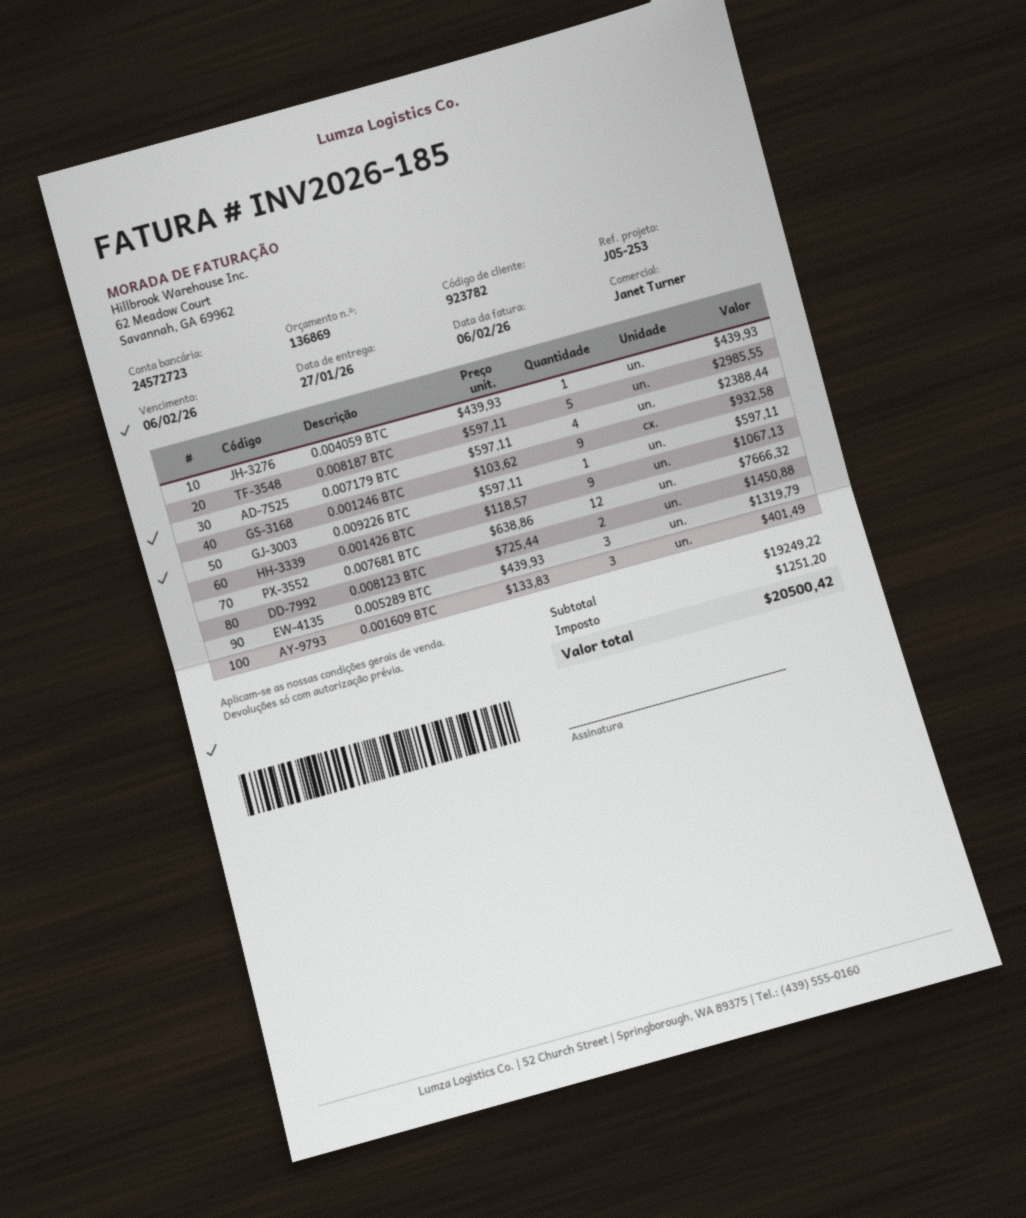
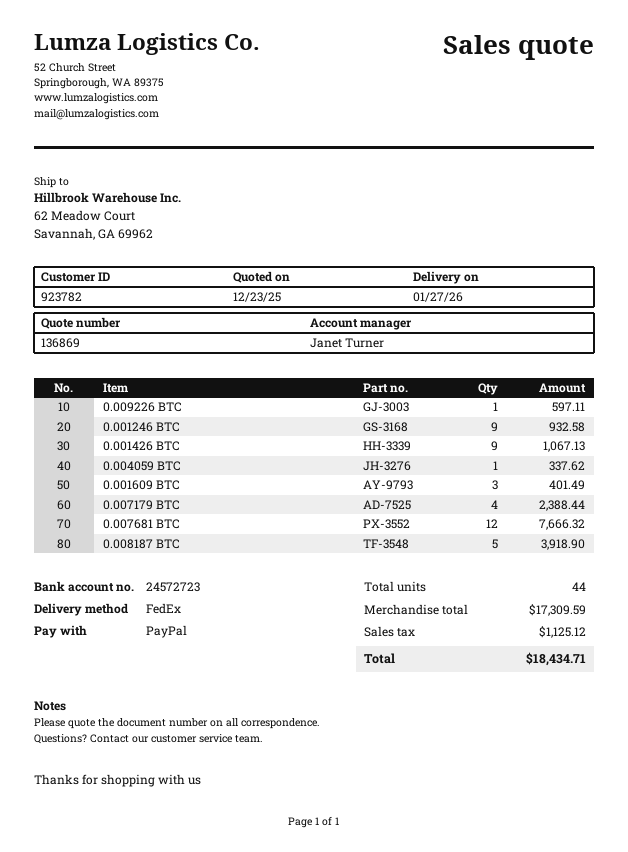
0.004059 BTC: 1 for 439.93 -> 1 for 337.62
0.008187 BTC: 5 for 2985.55 -> 5 for 3918.90
0.008123 BTC: 2 for 1450.88 -> none
0.005289 BTC: 3 for 1319.79 -> none
subtotal: 19249.22 -> 17309.59
tax: 1251.20 -> 1125.12
total: 20500.42 -> 18434.71

